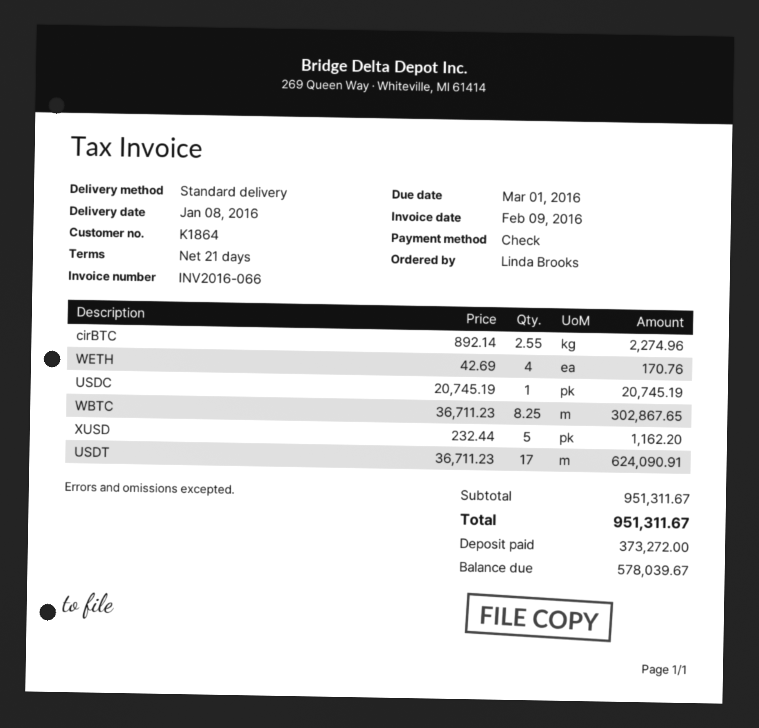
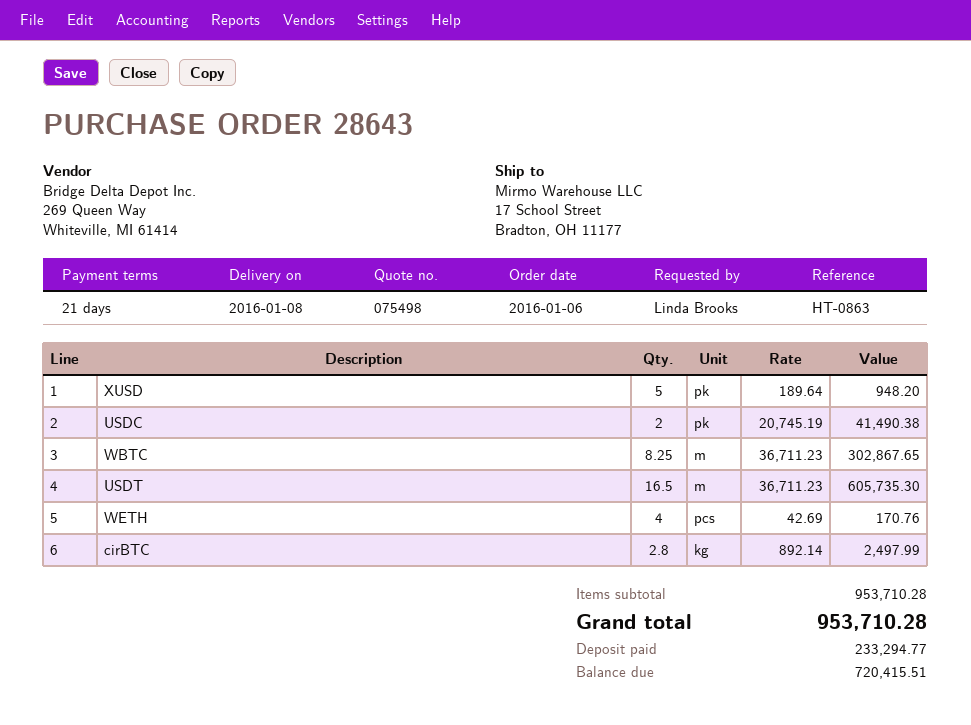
cirBTC: 2.55 x 892.14 = 2274.96 -> 2.8 x 892.14 = 2497.99
USDC: 1 x 20745.19 = 20745.19 -> 2 x 20745.19 = 41490.38
XUSD: 5 x 232.44 = 1162.20 -> 5 x 189.64 = 948.20
USDT: 17 x 36711.23 = 624090.91 -> 16.5 x 36711.23 = 605735.30
subtotal: 951311.67 -> 953710.28
total: 951311.67 -> 953710.28
deposit: 373272.00 -> 233294.77
balance: 578039.67 -> 720415.51

